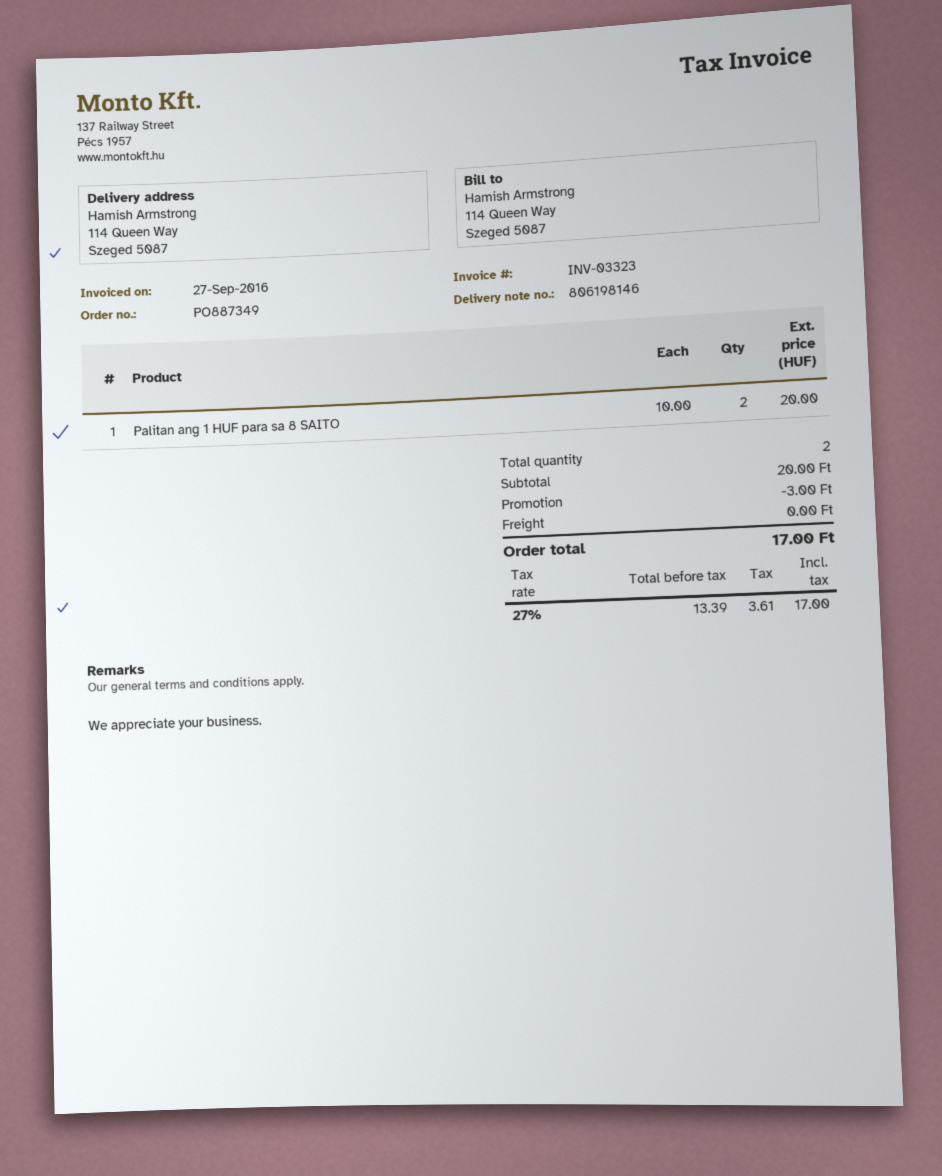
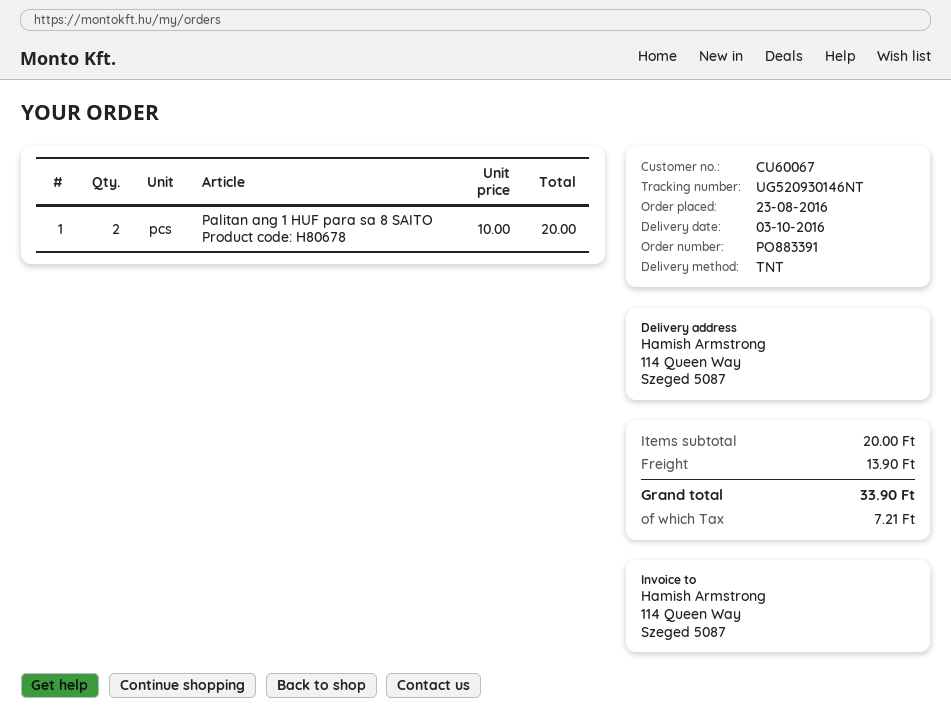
order number: PO887349 -> PO883391
discount: 3.00 -> none
shipping: 0.00 -> 13.90
tax: 3.61 -> 7.21
total: 17.00 -> 33.90

